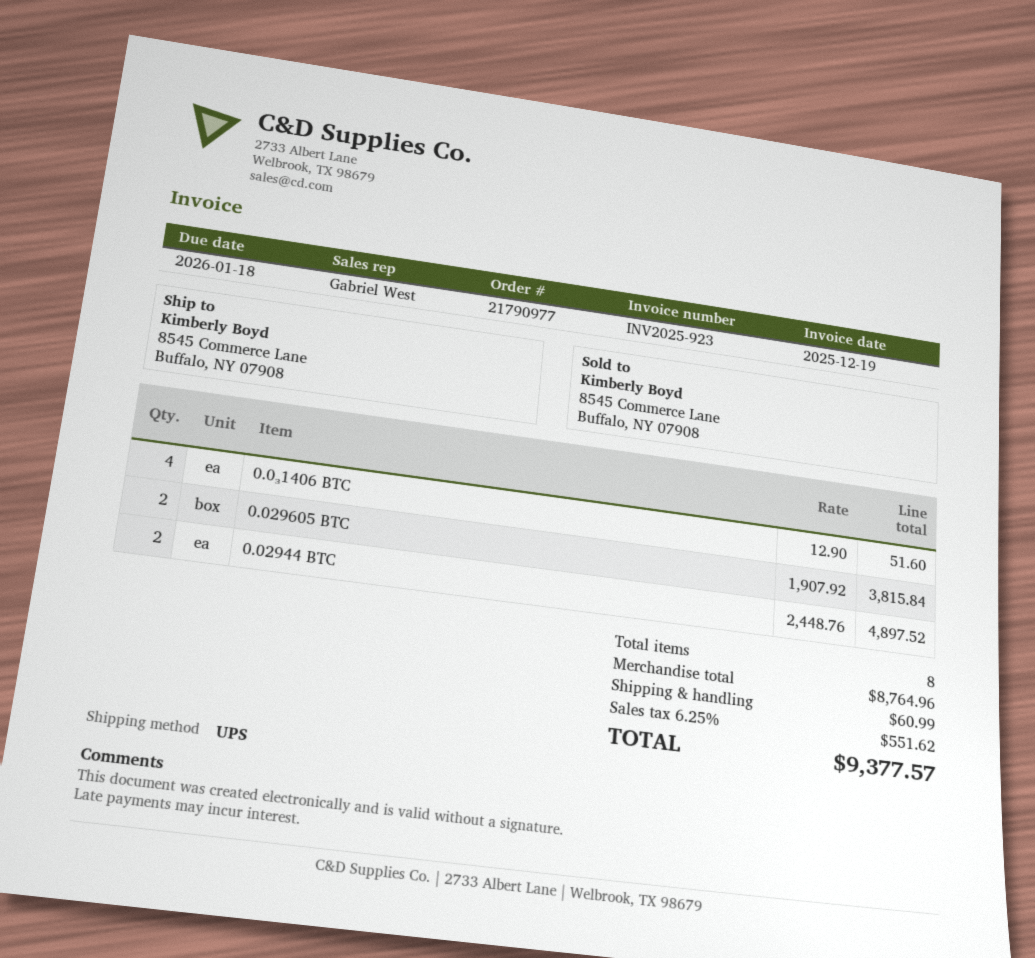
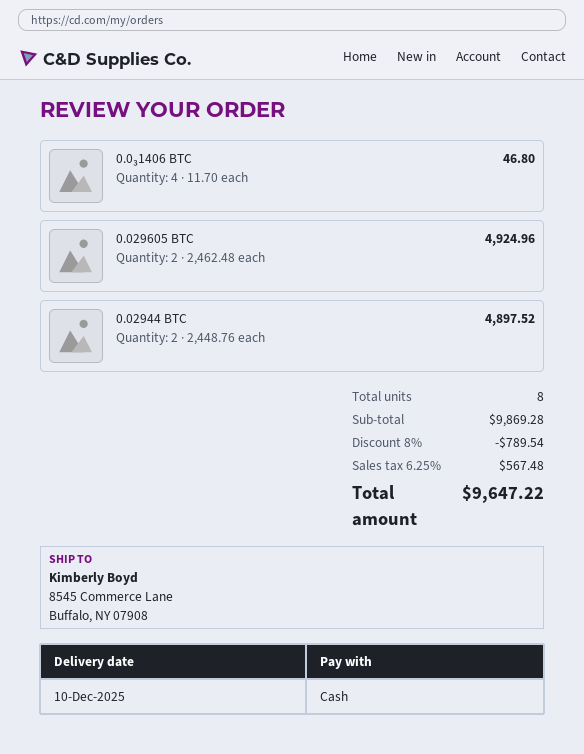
0.0₃1406 BTC: 4 x 12.90 = 51.60 -> 4 x 11.70 = 46.80
0.029605 BTC: 2 x 1907.92 = 3815.84 -> 2 x 2462.48 = 4924.96
subtotal: 8764.96 -> 9869.28
discount: none -> 8% = 789.54
shipping: 60.99 -> none
tax: 6.25% = 551.62 -> 6.25% = 567.48
total: 9377.57 -> 9647.22

